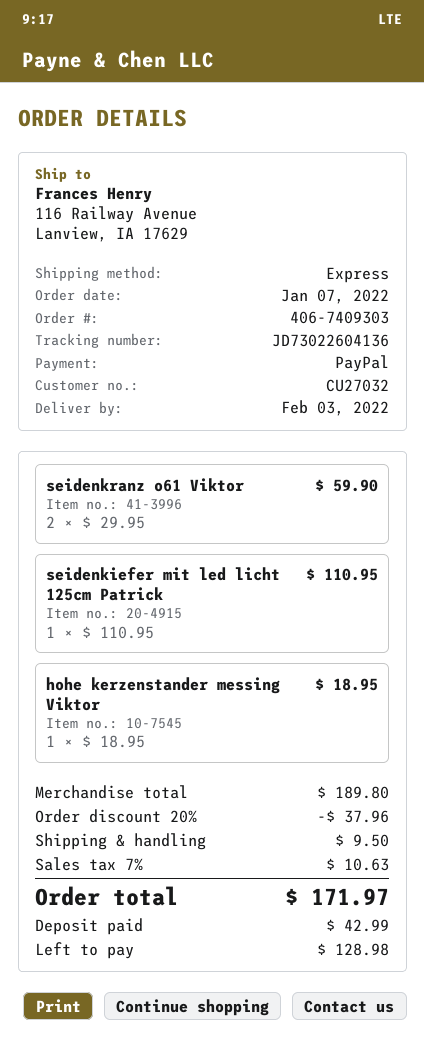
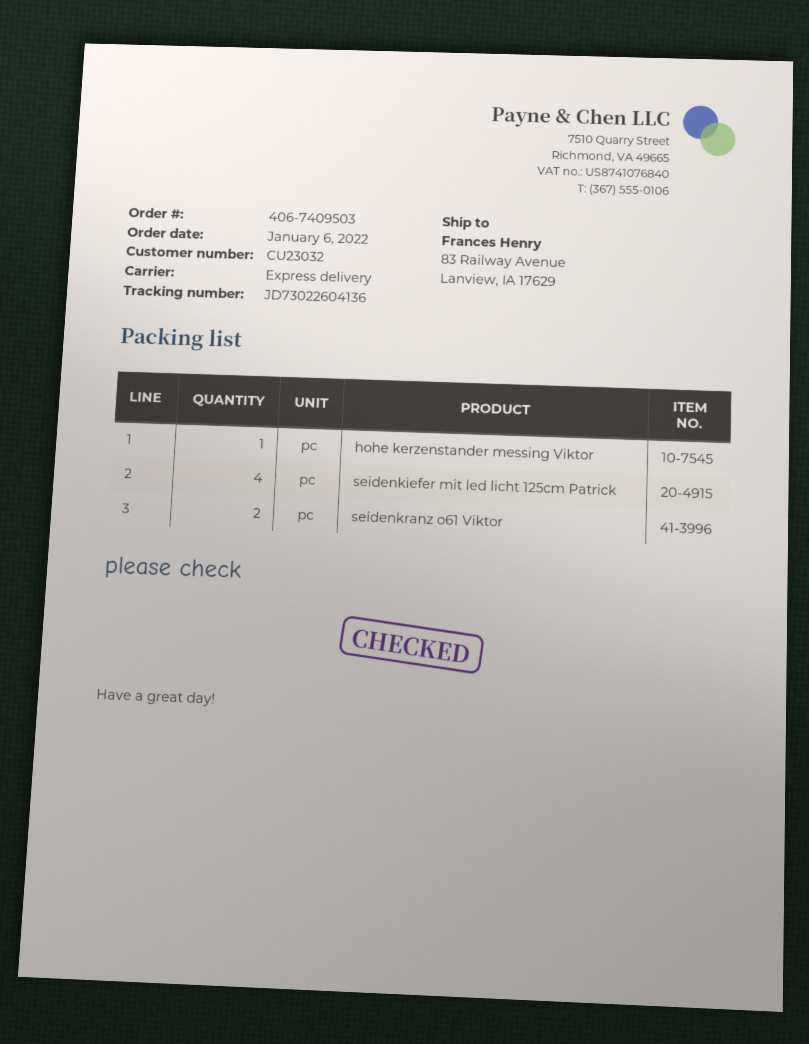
order number: 406-7409303 -> 406-7409503
order date: 2022-01-07 -> 2022-01-06
customer number: CU27032 -> CU23032
ship to: 116 Railway Avenue, Lanview, IA 17629 -> 83 Railway Avenue, Lanview, IA 17629
seidenkiefer mit led licht 125cm Patrick: 1 -> 4

